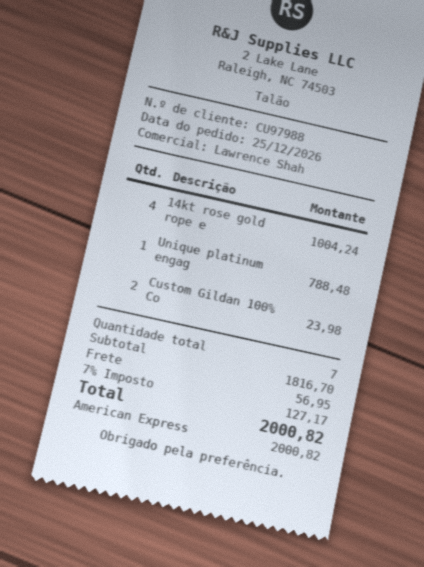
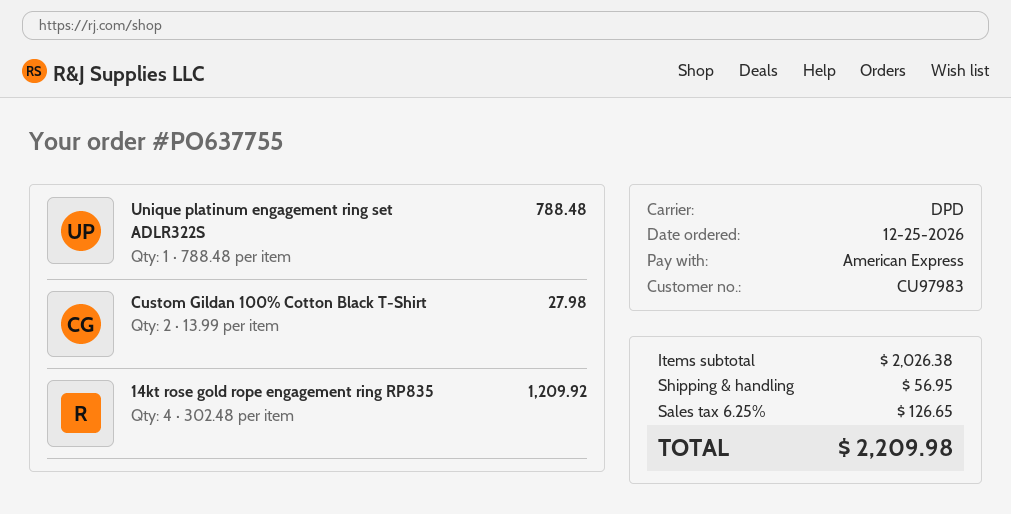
customer number: CU97988 -> CU97983
14kt rose gold rope e: 4 for 1004.24 -> 4 for 1209.92
Custom Gildan 100% Co: 2 for 23.98 -> 2 for 27.98
subtotal: 1816.70 -> 2026.38
tax: 7% = 127.17 -> 6.25% = 126.65
total: 2000.82 -> 2209.98

